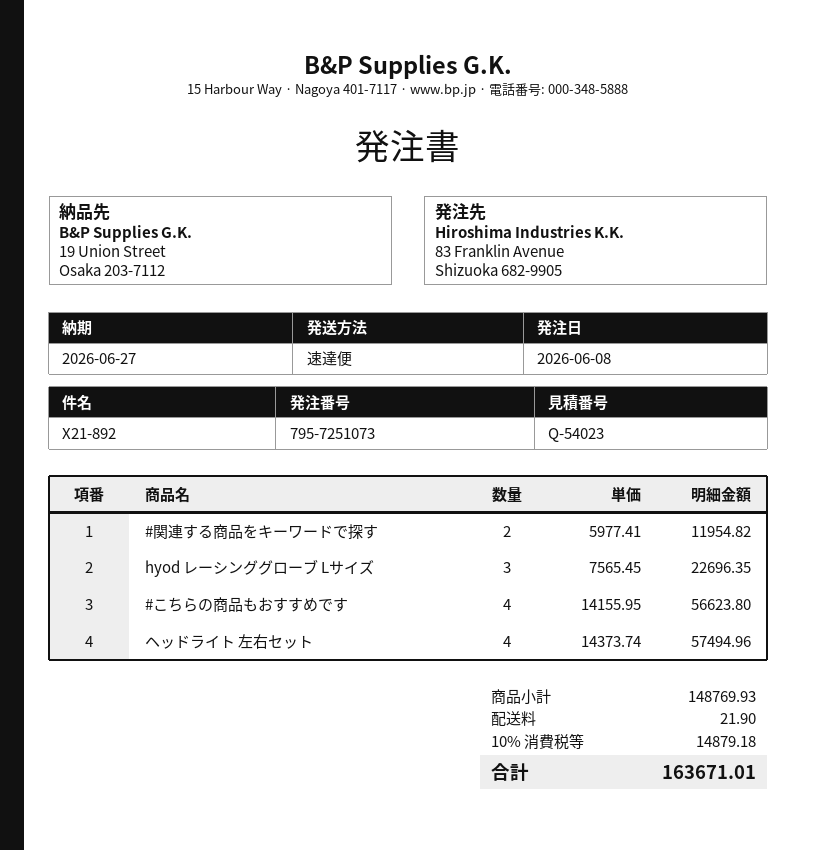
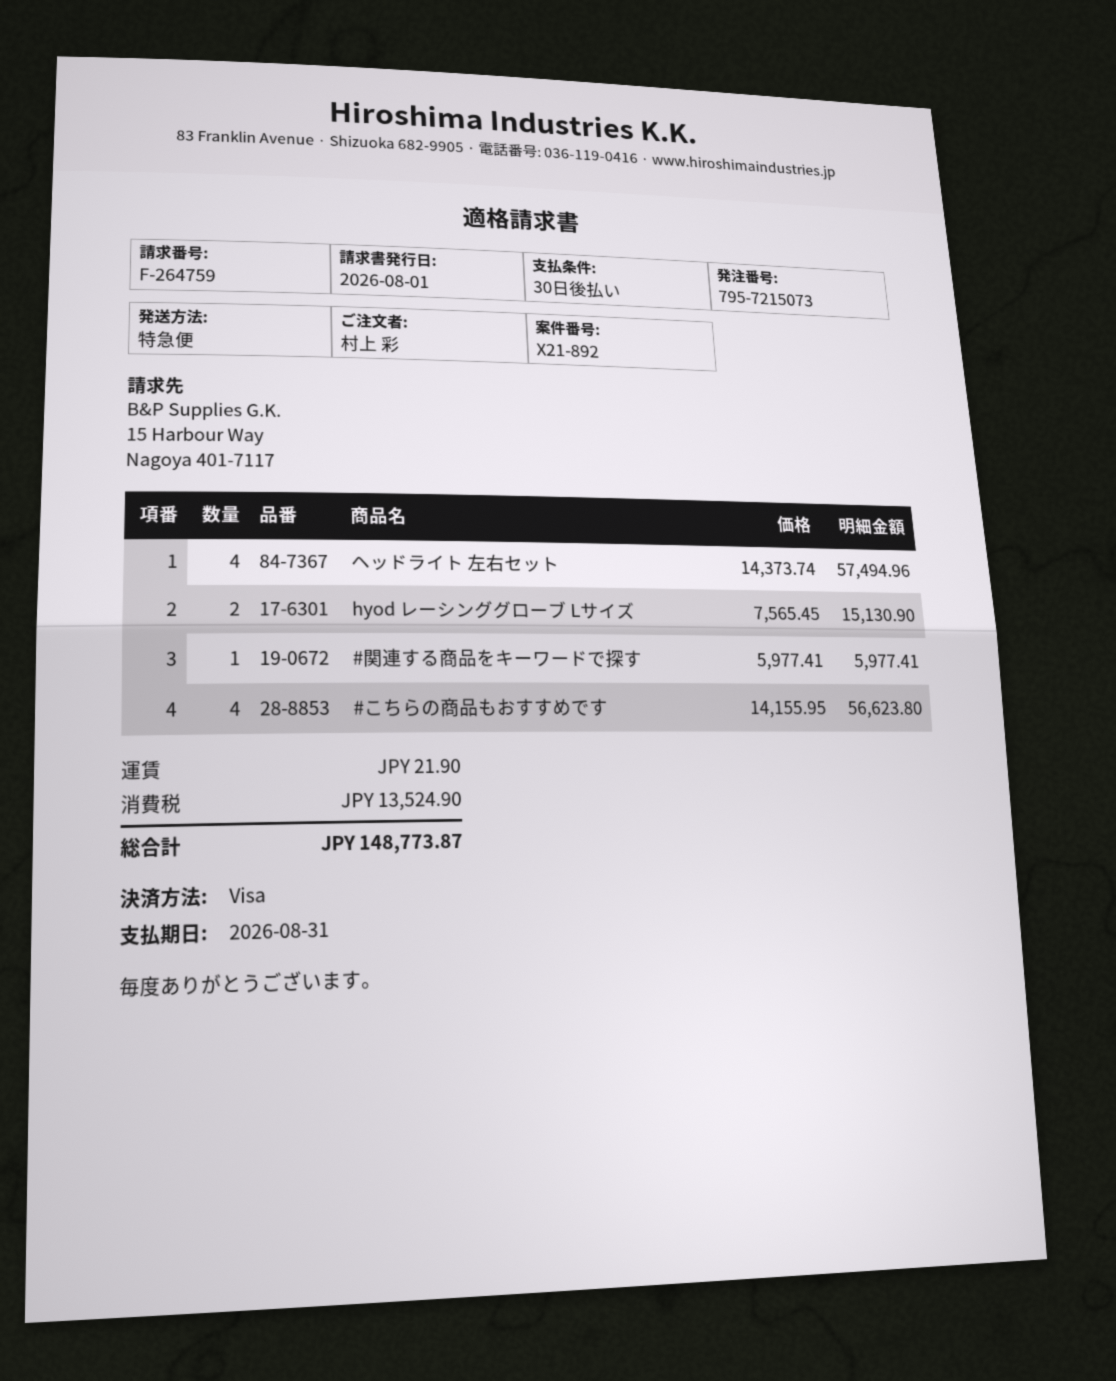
order number: 795-7251073 -> 795-7215073
#関連する商品をキーワードで探す: 2 x 5977.41 = 11954.82 -> 1 x 5977.41 = 5977.41
hyod レーシンググローブ Lサイズ: 3 x 7565.45 = 22696.35 -> 2 x 7565.45 = 15130.90
tax: 14879.18 -> 13524.90
total: 163671.01 -> 148773.87

